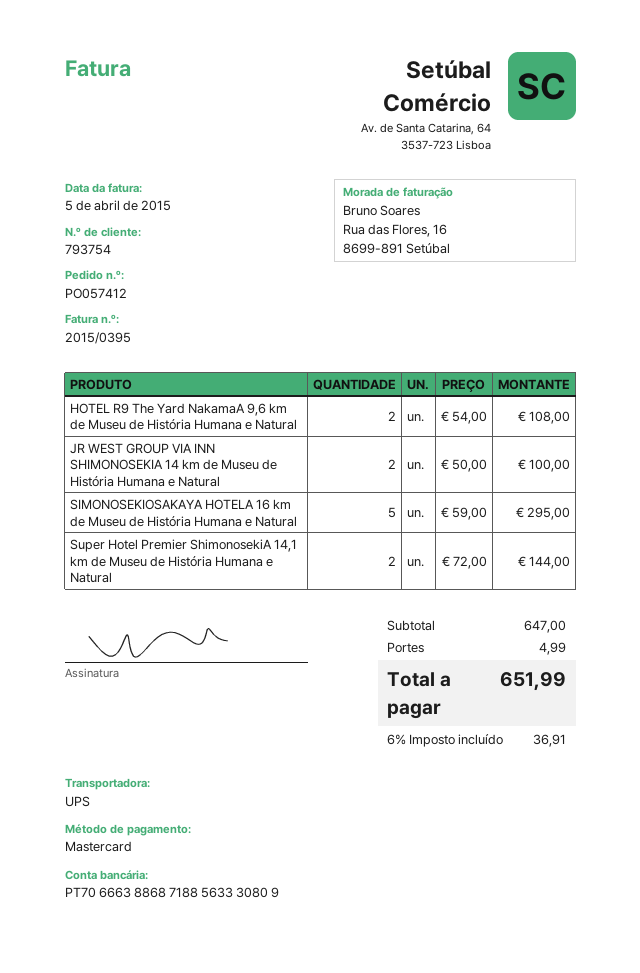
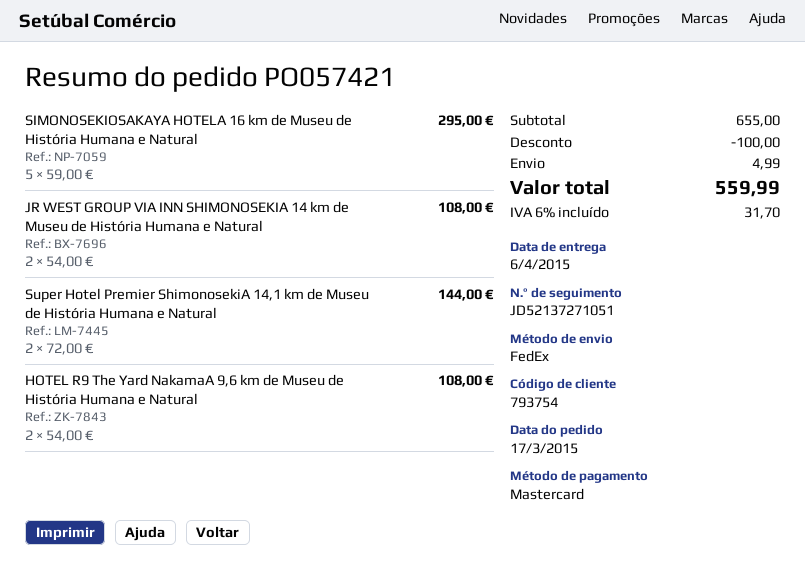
order number: PO057412 -> PO057421
shipping method: UPS -> FedEx
JR WEST GROUP VIA INN SHIMONOSEKIA 14 km de Museu de História Humana e Natural: 2 x 50.00 = 100.00 -> 2 x 54.00 = 108.00
subtotal: 647.00 -> 655.00
discount: none -> 100.00
tax: 6% = 36.91 -> 6% = 31.70
total: 651.99 -> 559.99

